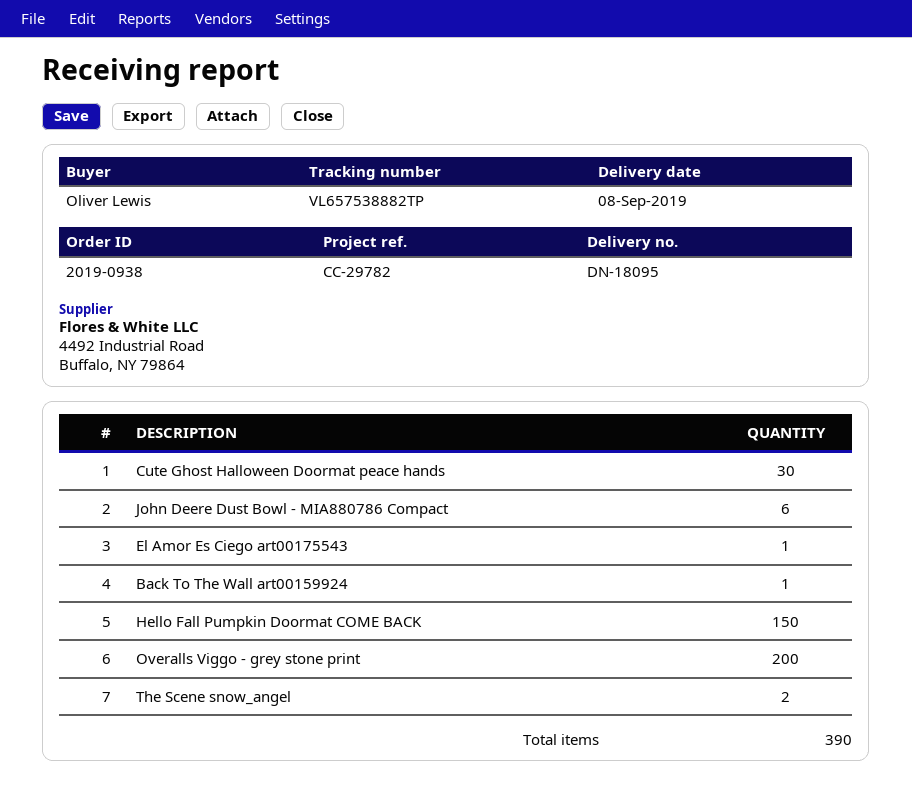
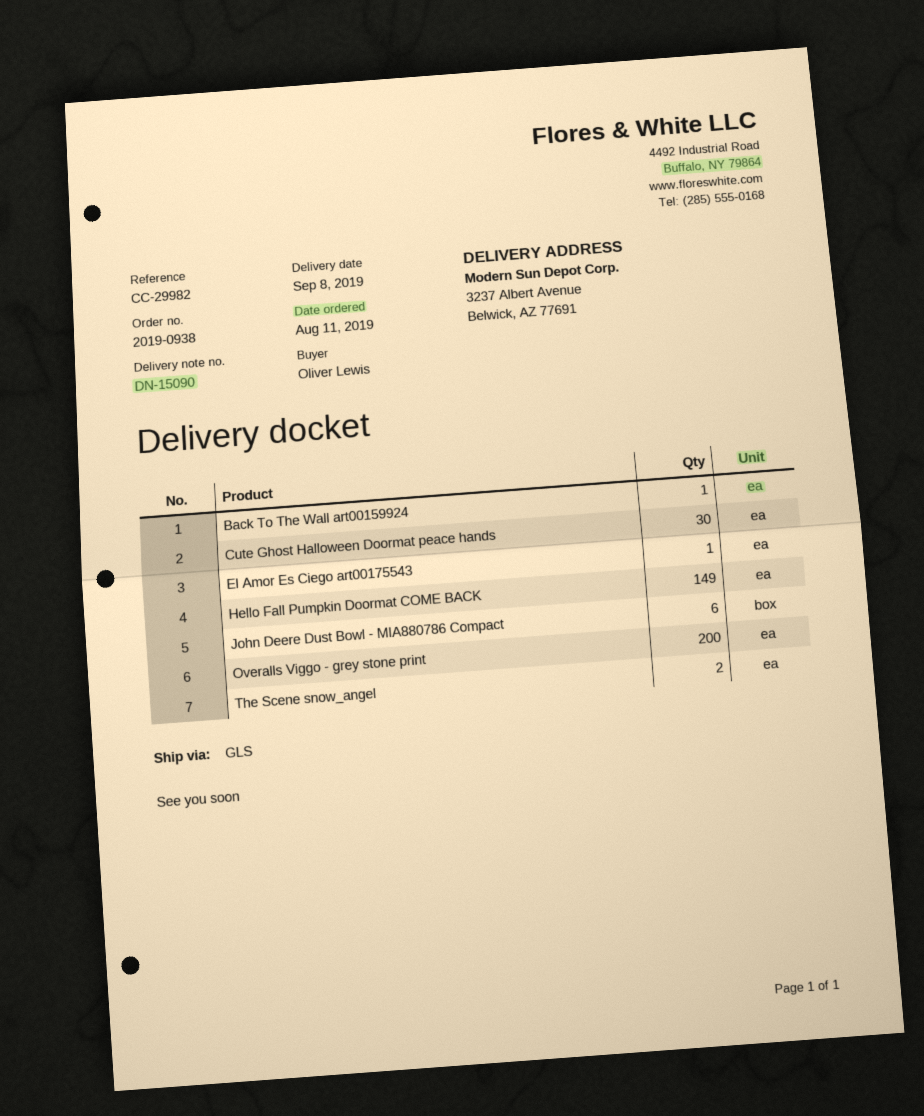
delivery note number: DN-18095 -> DN-15090
reference: CC-29782 -> CC-29982
Hello Fall Pumpkin Doormat COME BACK: 150 -> 149

